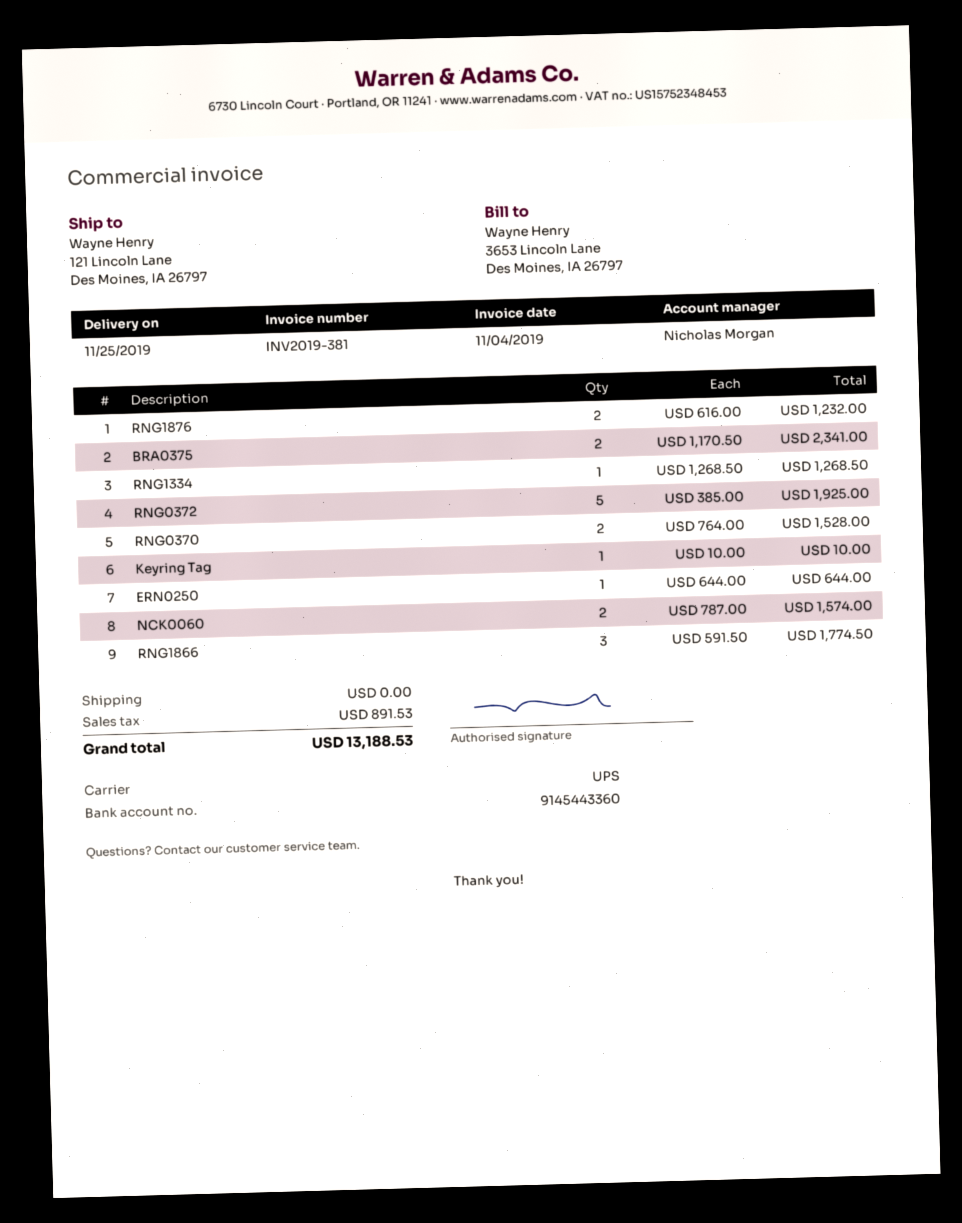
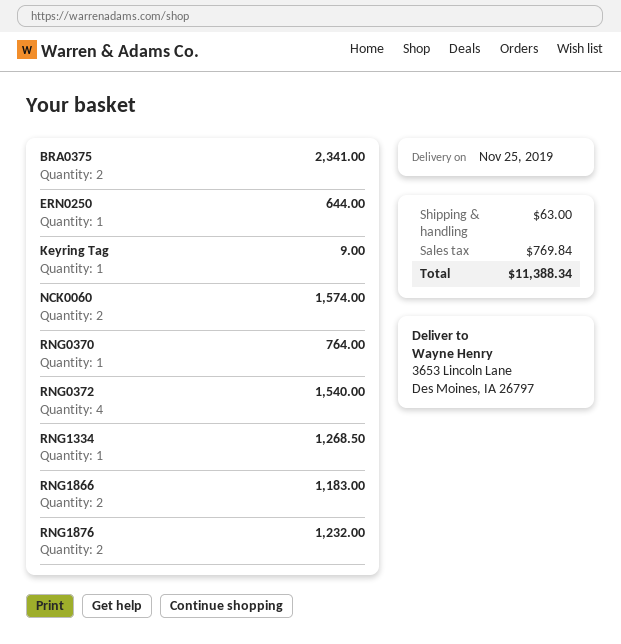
ship to: 121 Lincoln Lane, Des Moines, IA 26797 -> 3653 Lincoln Lane, Des Moines, IA 26797
RNG0372: 5 for 1925.00 -> 4 for 1540.00
RNG0370: 2 for 1528.00 -> 1 for 764.00
Keyring Tag: 1 for 10.00 -> 1 for 9.00
RNG1866: 3 for 1774.50 -> 2 for 1183.00
shipping: 0.00 -> 63.00
tax: 891.53 -> 769.84
total: 13188.53 -> 11388.34

